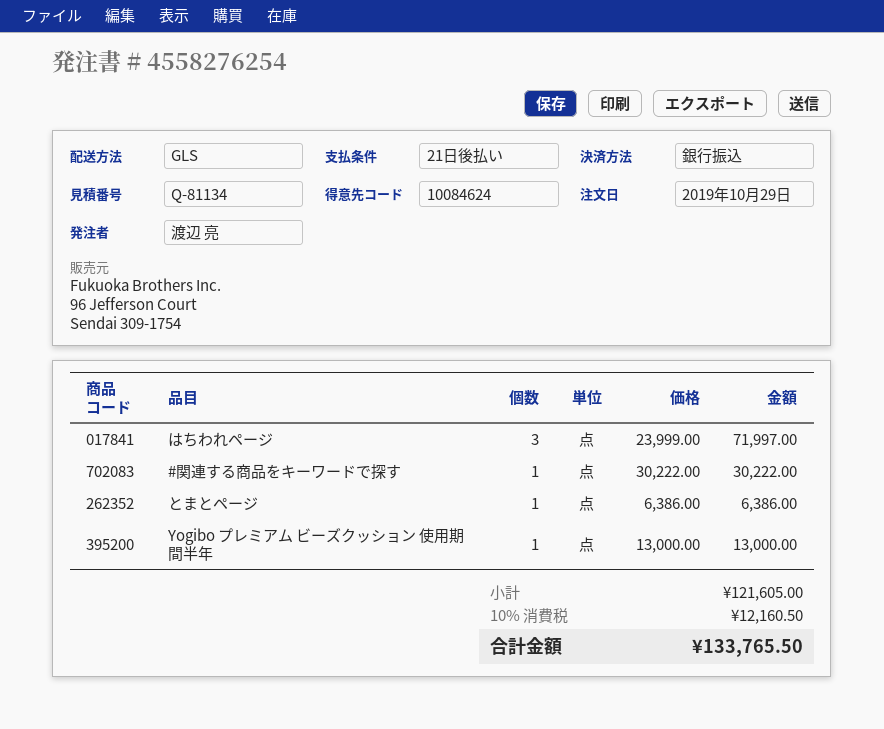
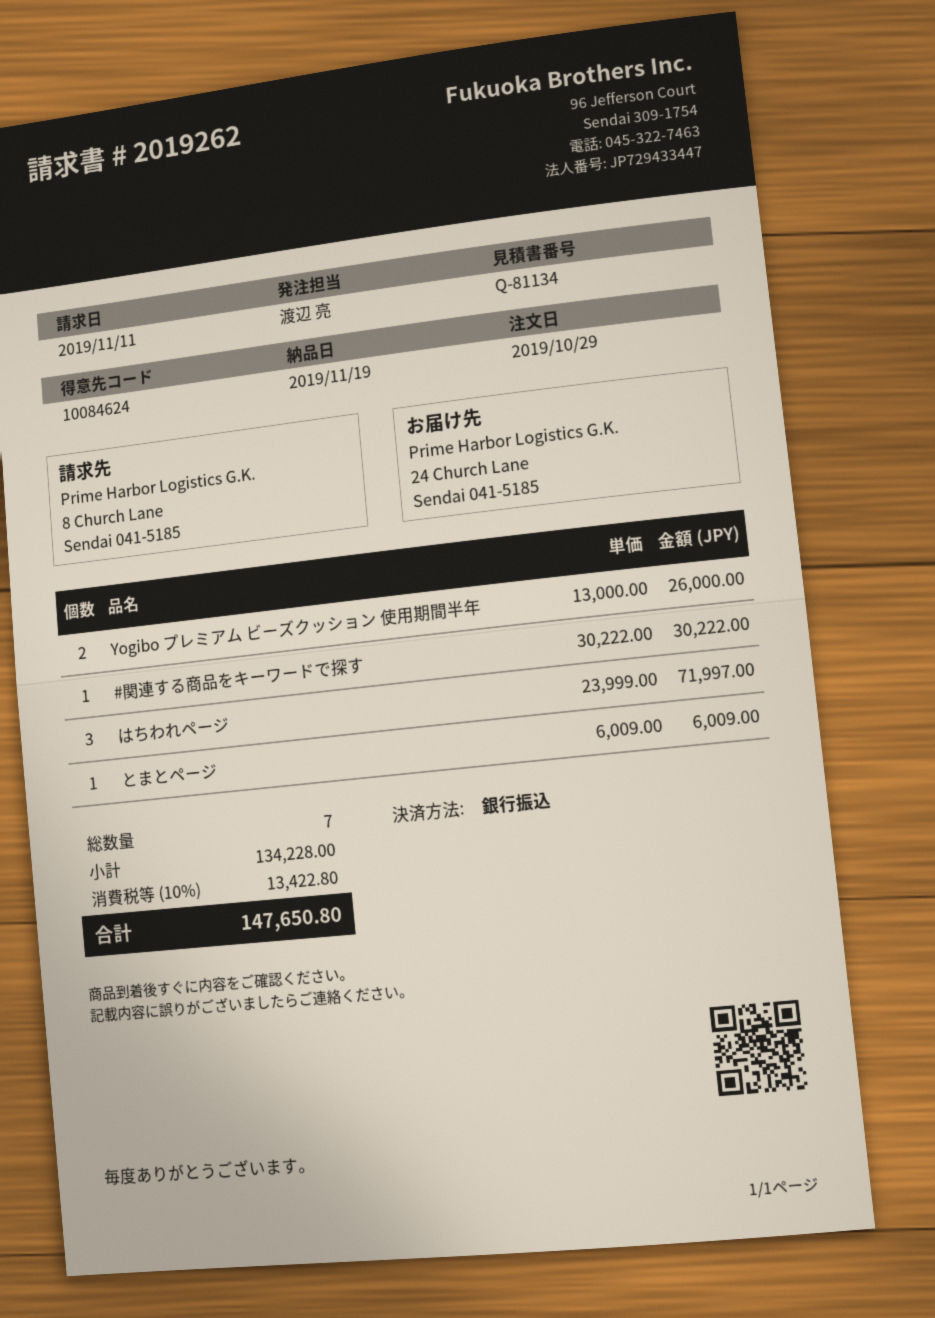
とまとページ: 1 x 6386.00 = 6386.00 -> 1 x 6009.00 = 6009.00
Yogibo プレミアム ビーズクッション 使用期間半年: 1 x 13000.00 = 13000.00 -> 2 x 13000.00 = 26000.00
subtotal: 121605.00 -> 134228.00
tax: 10% = 12160.50 -> 10% = 13422.80
total: 133765.50 -> 147650.80

